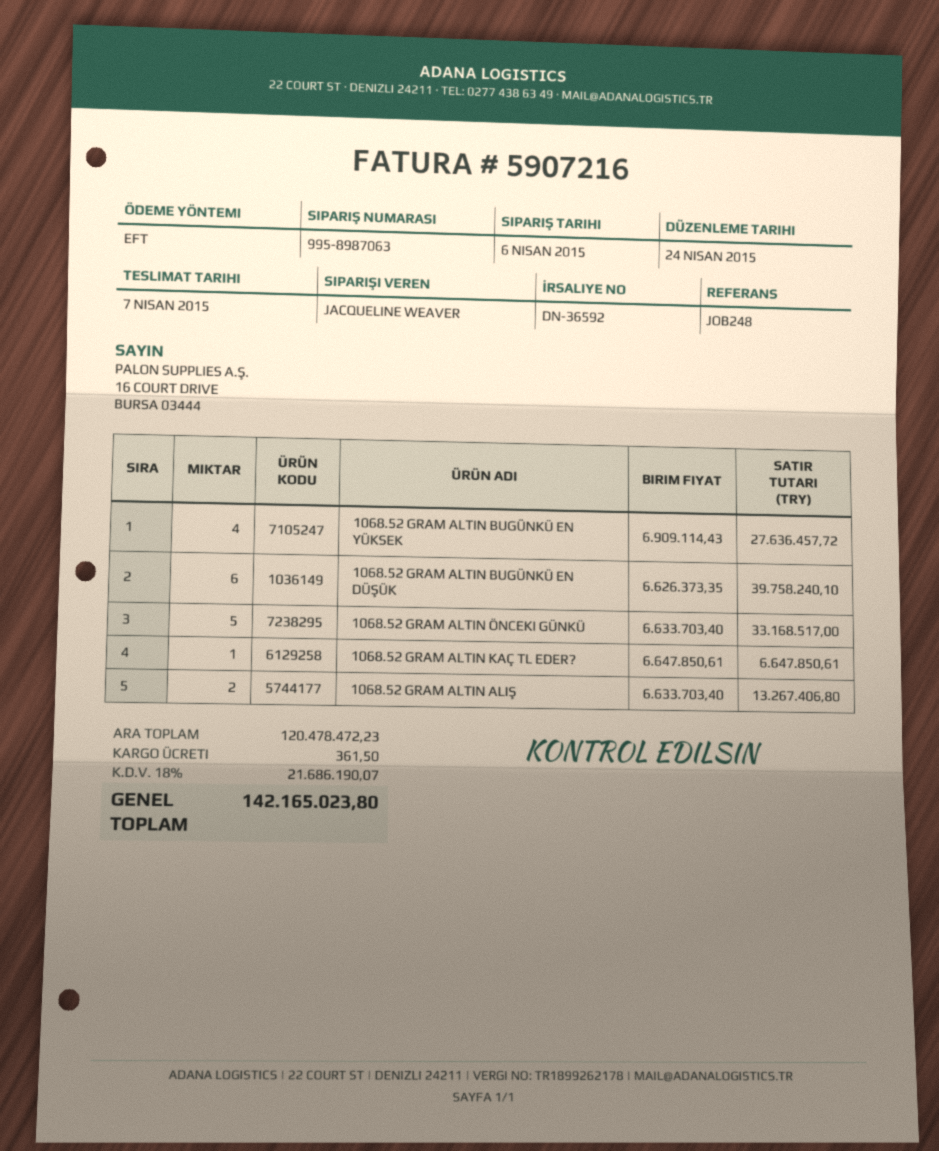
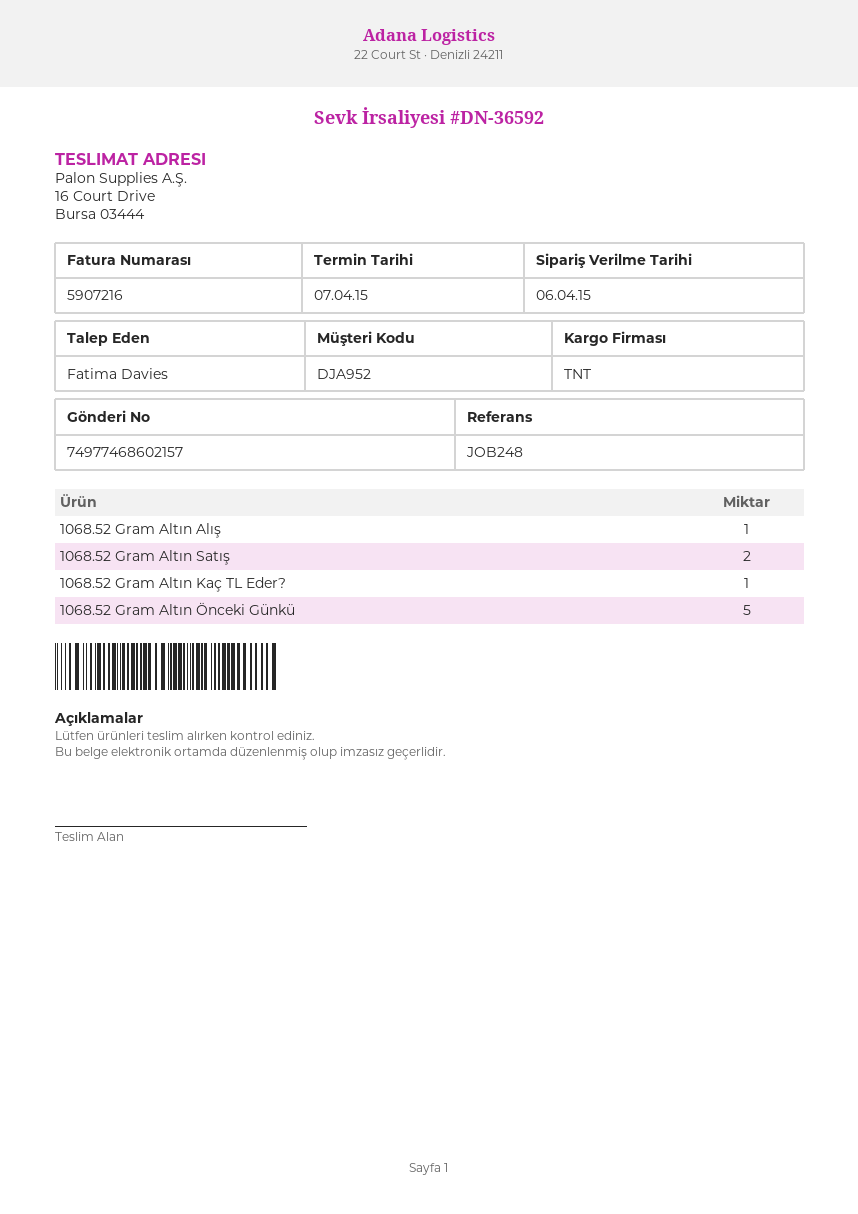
ordered by: JACQUELINE WEAVER -> Fatima Davies
1068.52 GRAM ALTIN BUGÜNKÜ EN YÜKSEK: 4 -> none
1068.52 GRAM ALTIN BUGÜNKÜ EN DÜŞÜK: 6 -> none
1068.52 GRAM ALTIN ALIŞ: 2 -> 1
1068.52 Gram Altın Satış: none -> 2

